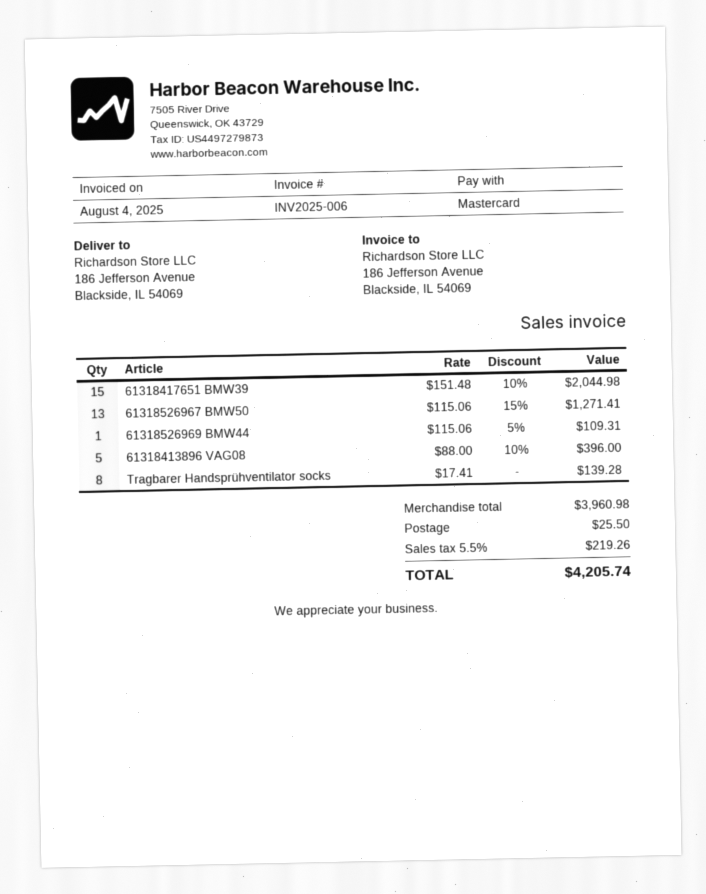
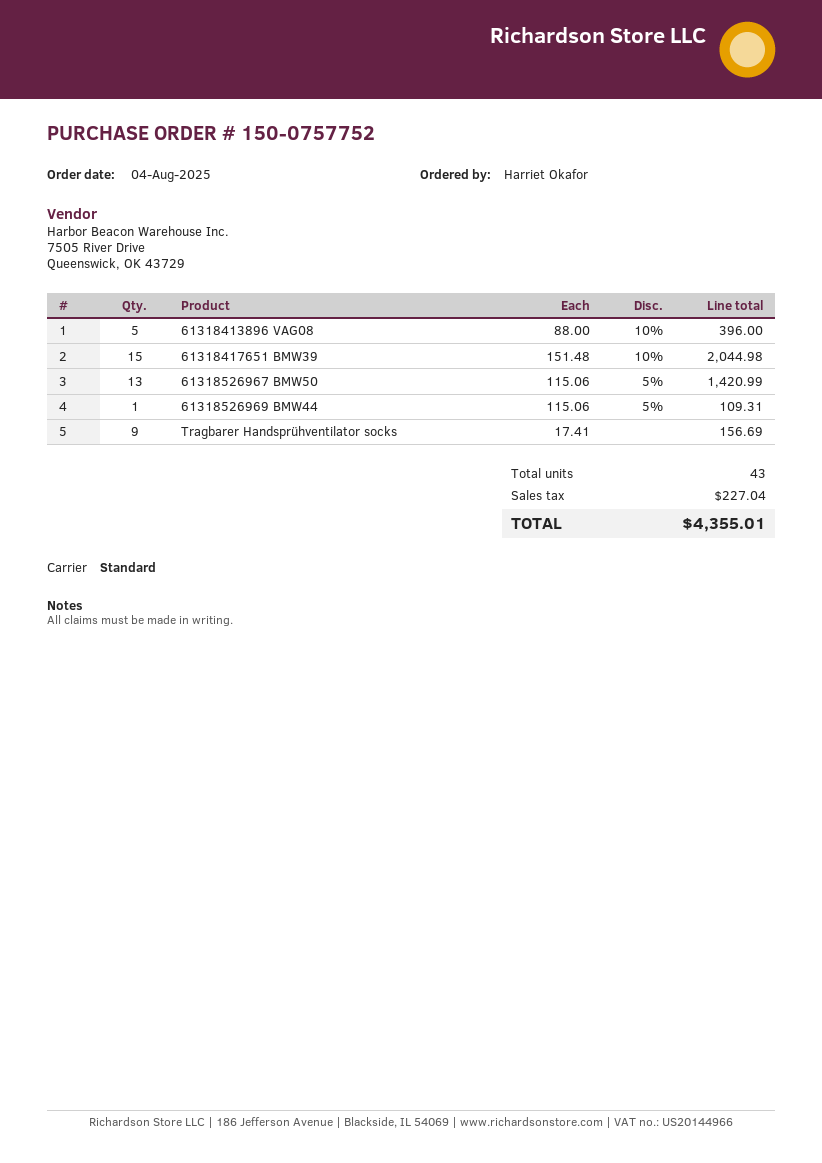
61318526967 BMW50: 13 x 115.06 - 15% = 1271.41 -> 13 x 115.06 - 5% = 1420.99
Tragbarer Handsprühventilator socks: 8 x 17.41 = 139.28 -> 9 x 17.41 = 156.69
shipping: 25.50 -> none
tax: 219.26 -> 227.04
total: 4205.74 -> 4355.01

